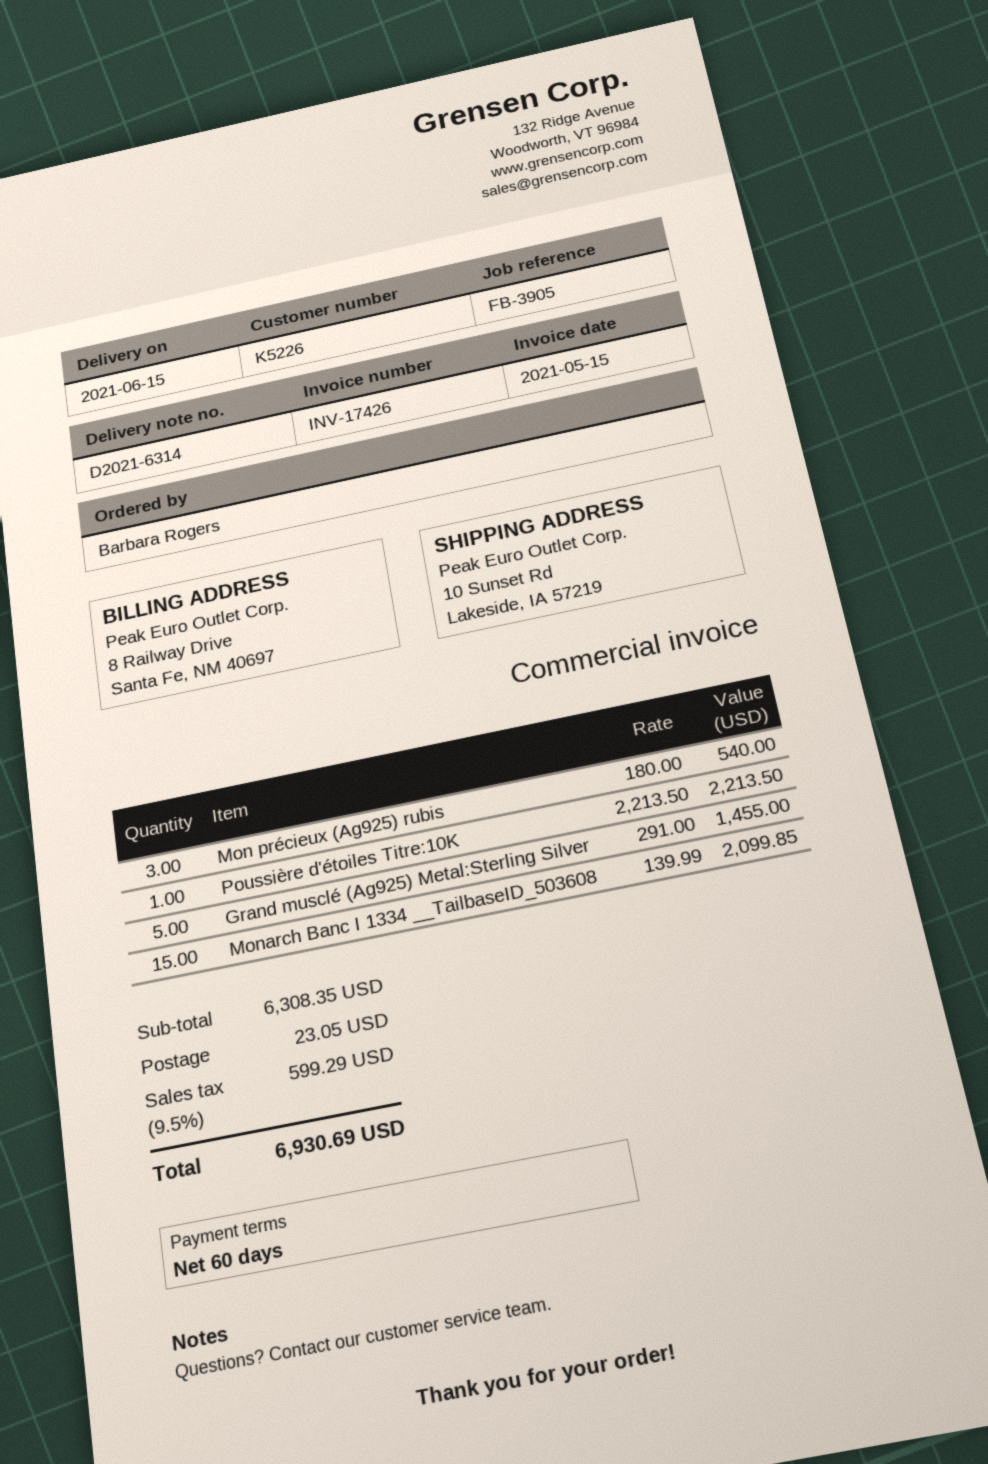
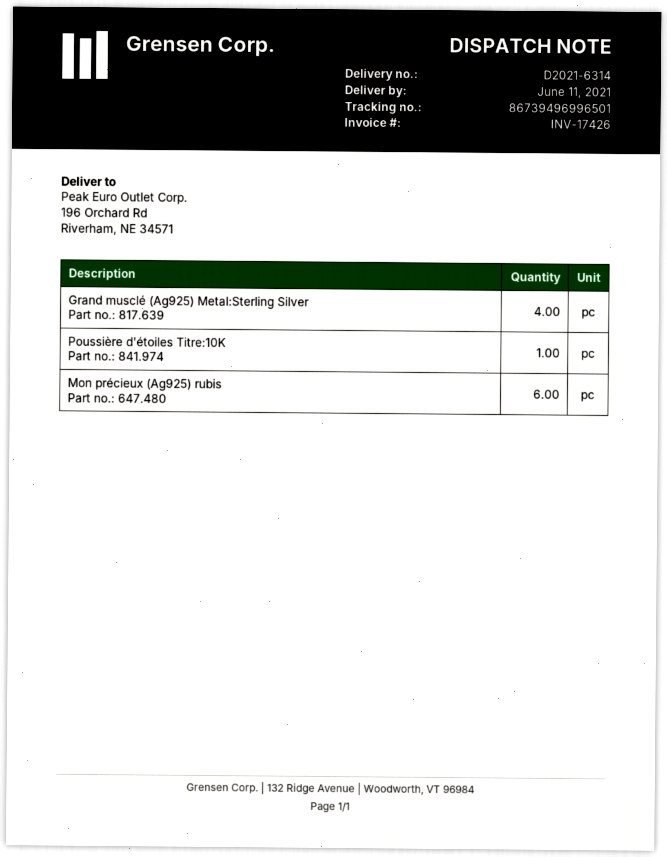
delivery date: 2021-06-15 -> 2021-06-11
ship to: 10 Sunset Rd, Lakeside, IA 57219 -> 196 Orchard Rd, Riverham, NE 34571
Mon précieux (Ag925) rubis: 3 -> 6
Grand musclé (Ag925) Metal:Sterling Silver: 5 -> 4
Monarch Banc I 1334 __TailbaseID_503608: 15 -> none

